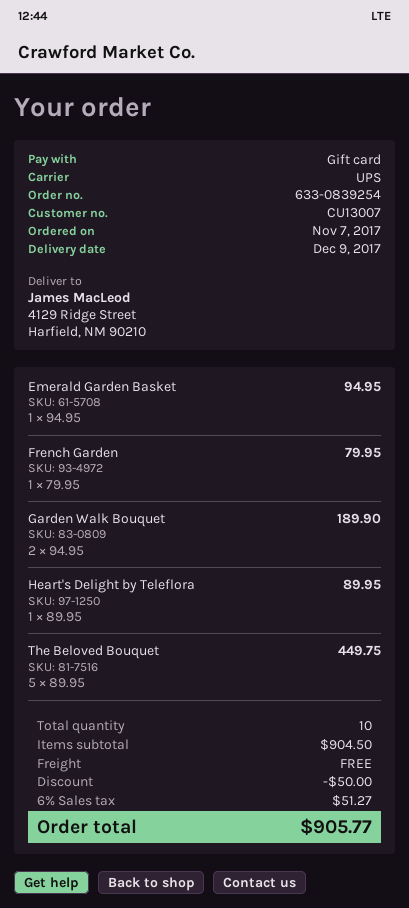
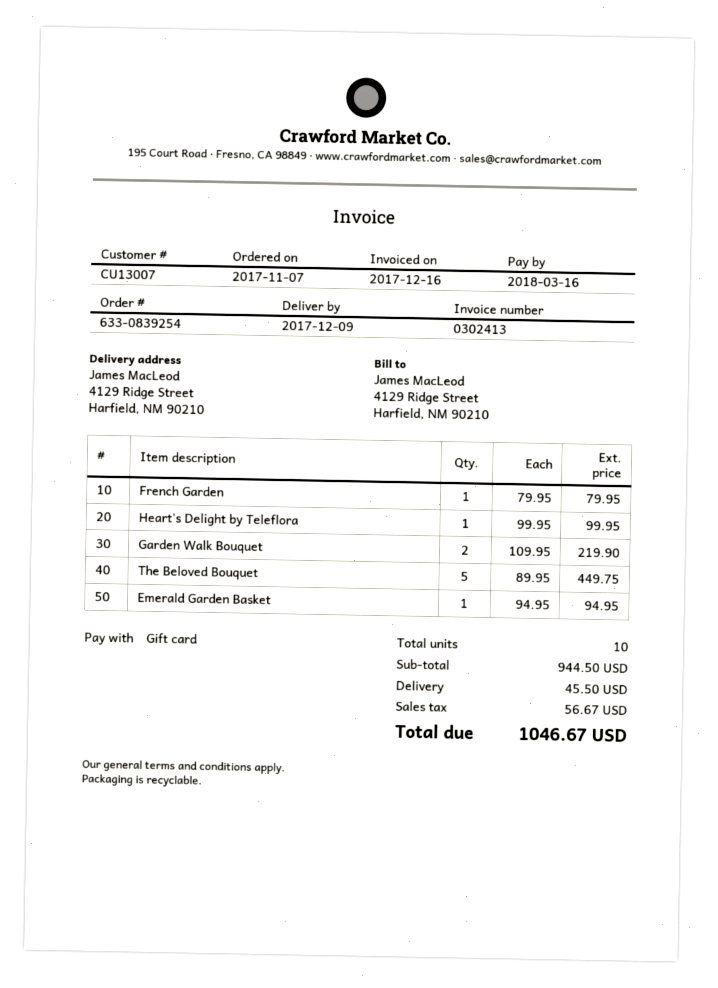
Garden Walk Bouquet: 2 x 94.95 = 189.90 -> 2 x 109.95 = 219.90
Heart's Delight by Teleflora: 1 x 89.95 = 89.95 -> 1 x 99.95 = 99.95
subtotal: 904.50 -> 944.50
discount: 50.00 -> none
shipping: 0.00 -> 45.50
tax: 51.27 -> 56.67
total: 905.77 -> 1046.67

